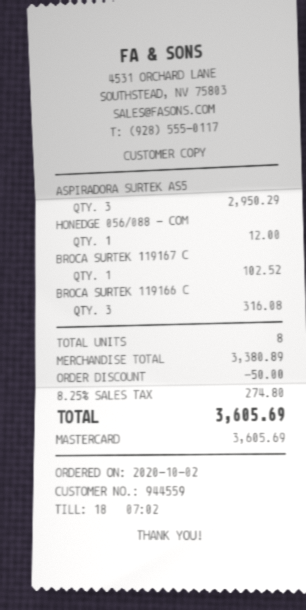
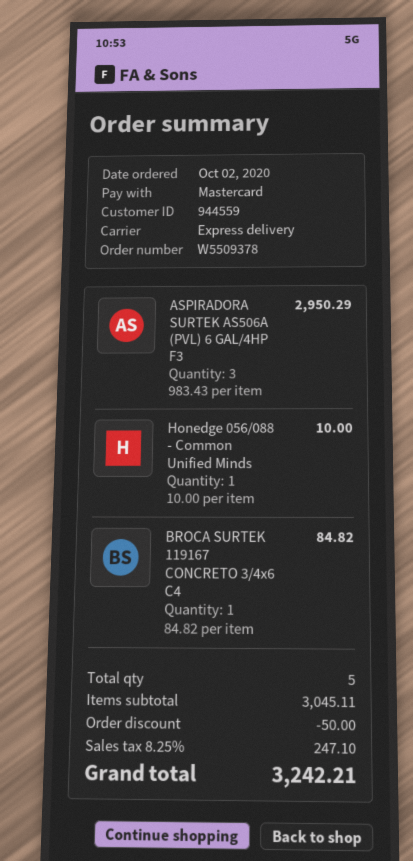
HONEDGE 056/088 - COM: 1 for 12.00 -> 1 for 10.00
BROCA SURTEK 119167 C: 1 for 102.52 -> 1 for 84.82
BROCA SURTEK 119166 C: 3 for 316.08 -> none
total quantity: 8 -> 5
subtotal: 3380.89 -> 3045.11
tax: 8.25% = 274.80 -> 8.25% = 247.10
total: 3605.69 -> 3242.21

